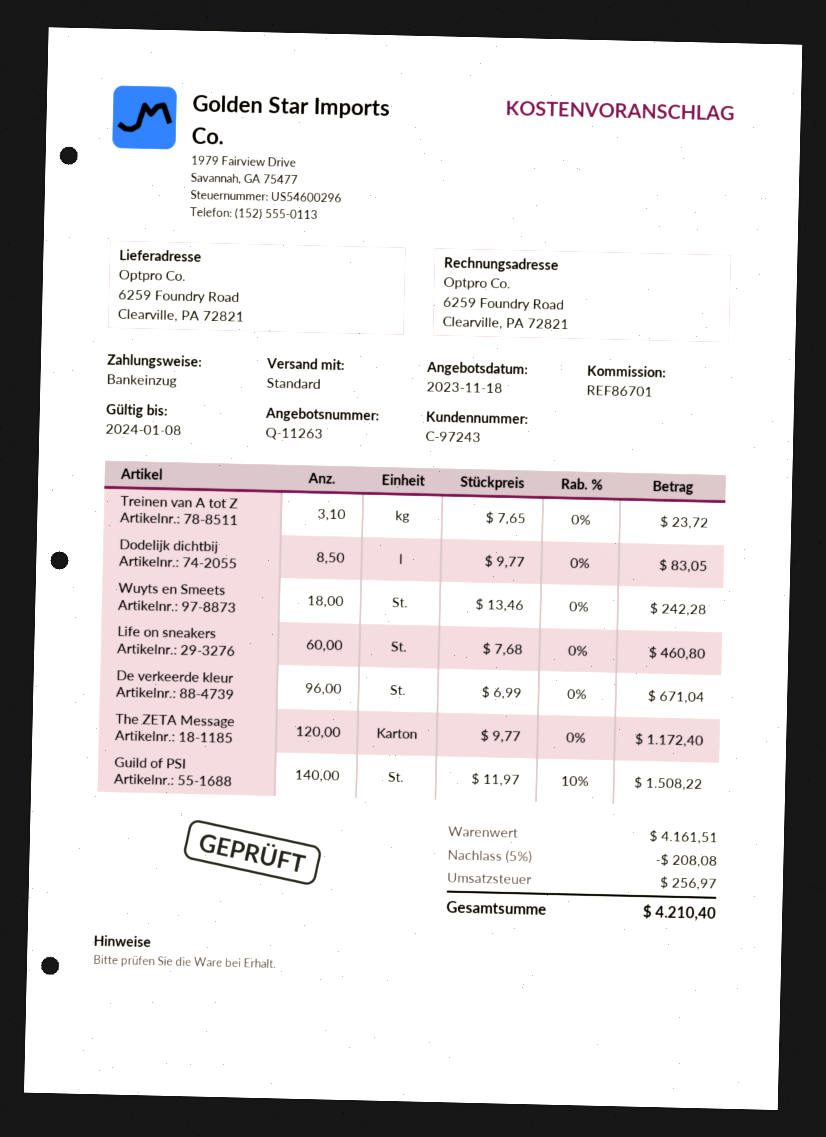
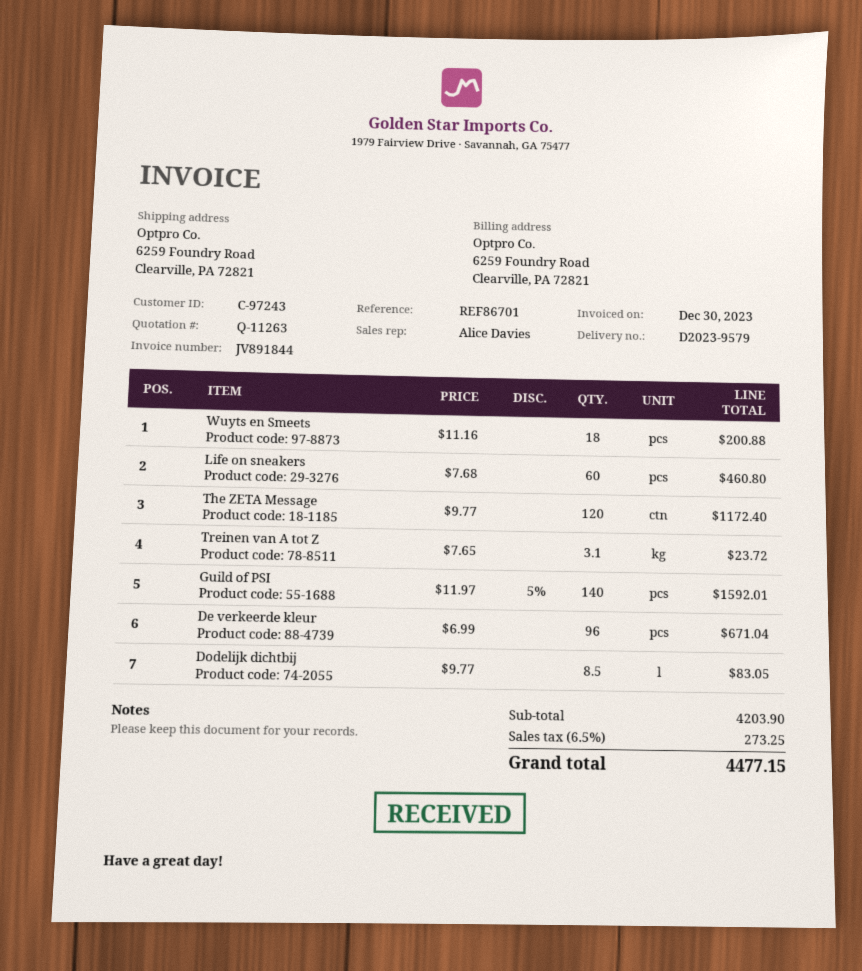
Wuyts en Smeets: 18 x 13.46 = 242.28 -> 18 x 11.16 = 200.88
Guild of PSI: 140 x 11.97 - 10% = 1508.22 -> 140 x 11.97 - 5% = 1592.01
subtotal: 4161.51 -> 4203.90
discount: 5% = 208.08 -> none
tax: 256.97 -> 273.25
total: 4210.40 -> 4477.15

